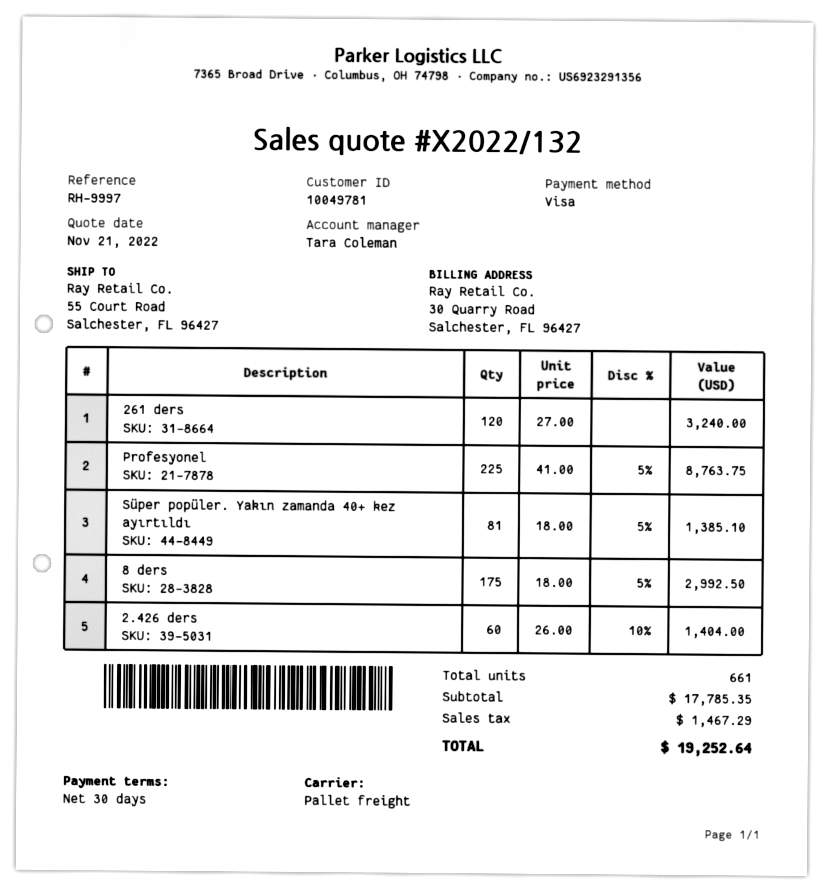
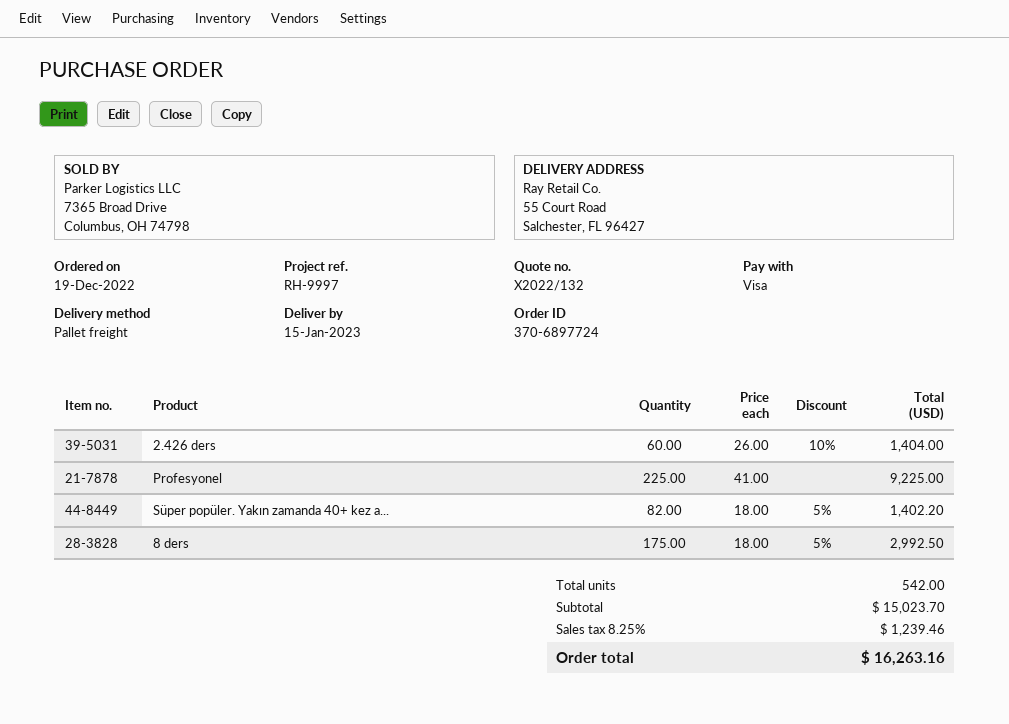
261 ders: 120 x 27.00 = 3240.00 -> none
Profesyonel: 225 x 41.00 - 5% = 8763.75 -> 225 x 41.00 = 9225.00
Süper popüler. Yakın zamanda 40+ kez ayırtıldı: 81 x 18.00 - 5% = 1385.10 -> 82 x 18.00 - 5% = 1402.20
total quantity: 661 -> 542
subtotal: 17785.35 -> 15023.70
tax: 1467.29 -> 1239.46
total: 19252.64 -> 16263.16

